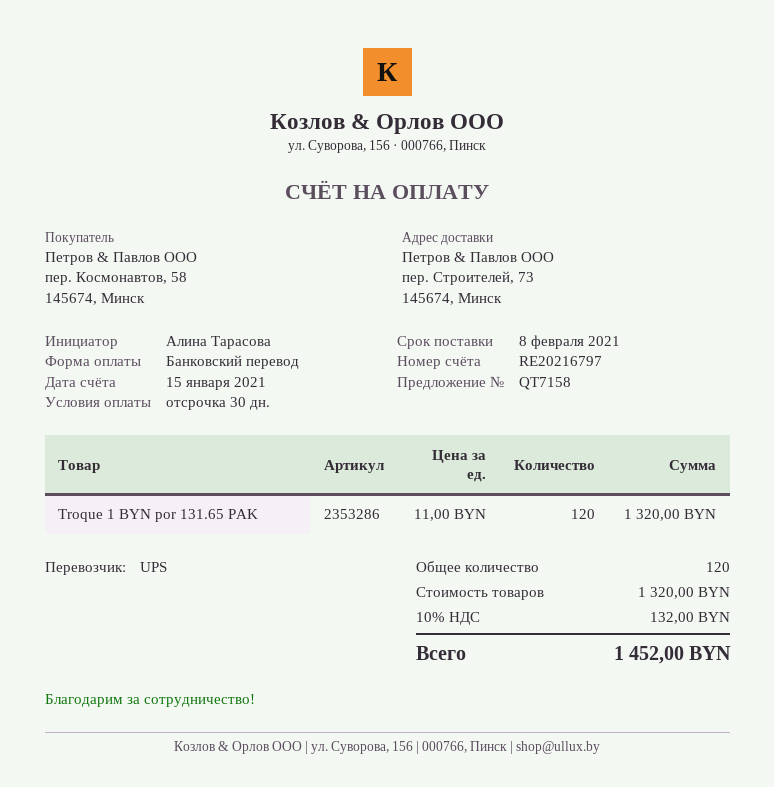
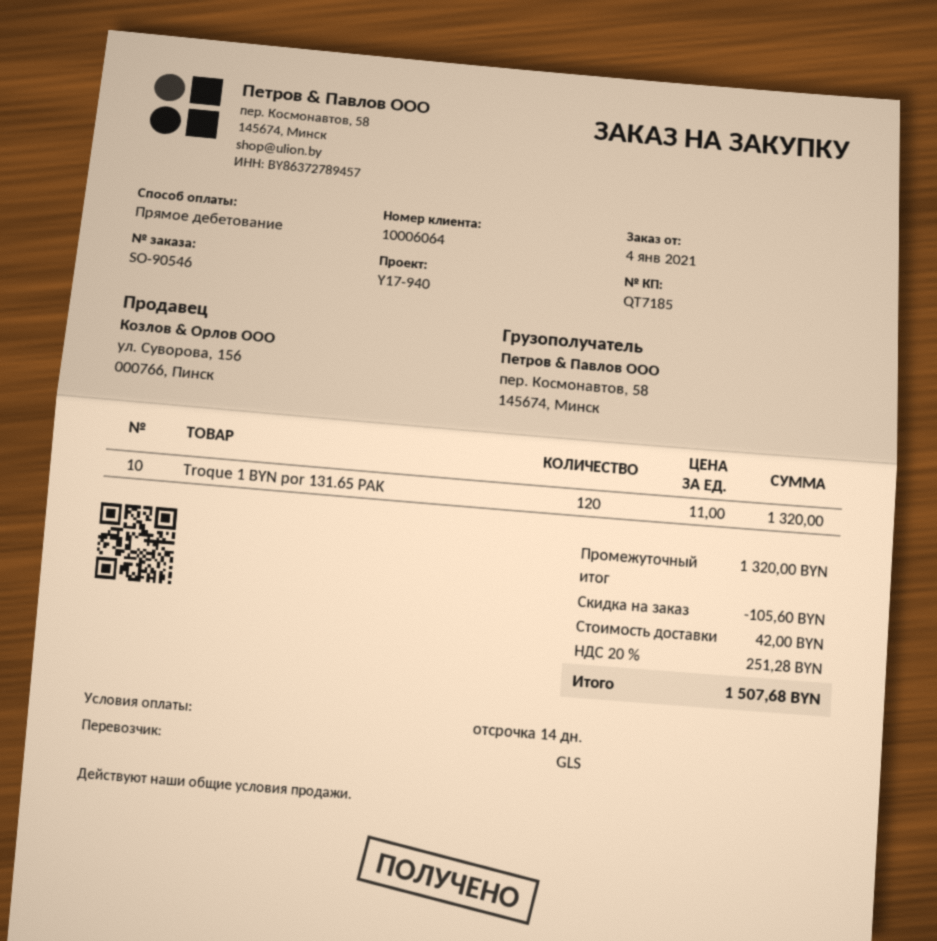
quote number: QT7158 -> QT7185
payment terms: 30 days -> 14 days
payment method: bank transfer -> direct debit
shipping method: UPS -> GLS
ship to: пер. Строителей, 73, 145674, Минск -> пер. Космонавтов, 58, 145674, Минск
discount: none -> 105.60
shipping: none -> 42.00
tax: 10% = 132.00 -> 20% = 251.28
total: 1452.00 -> 1507.68

